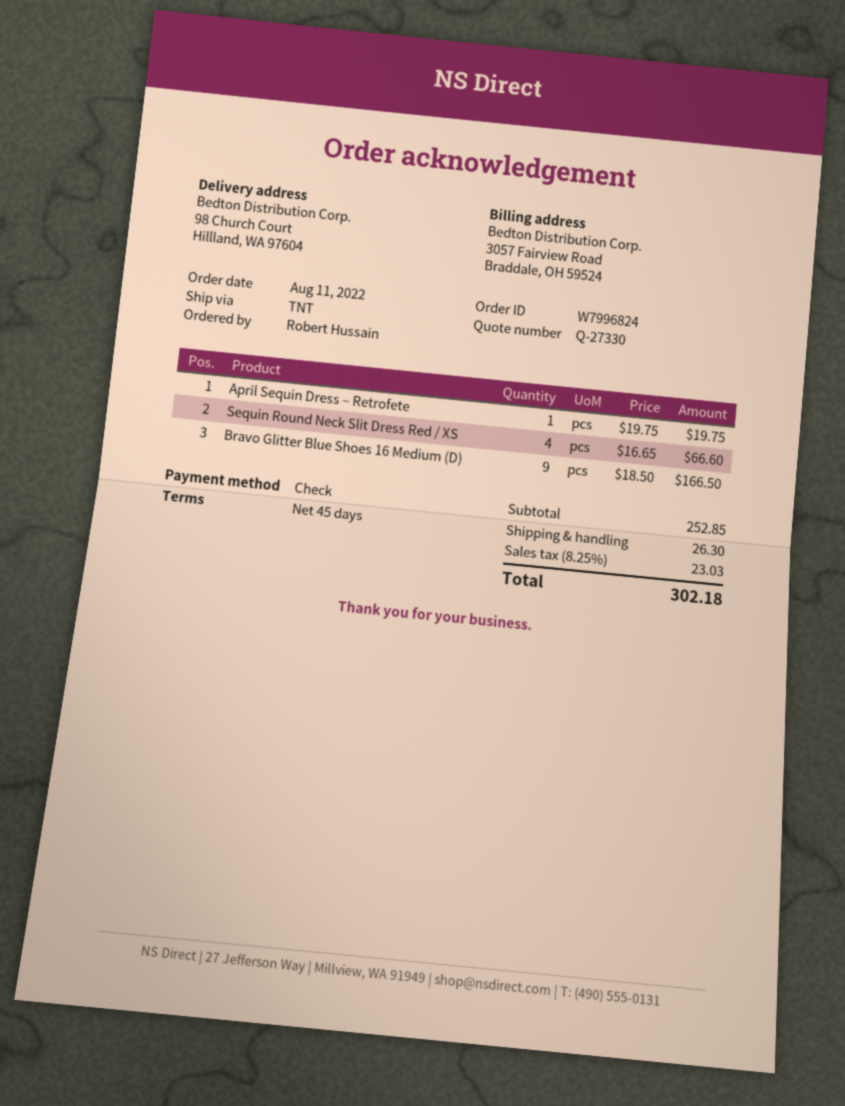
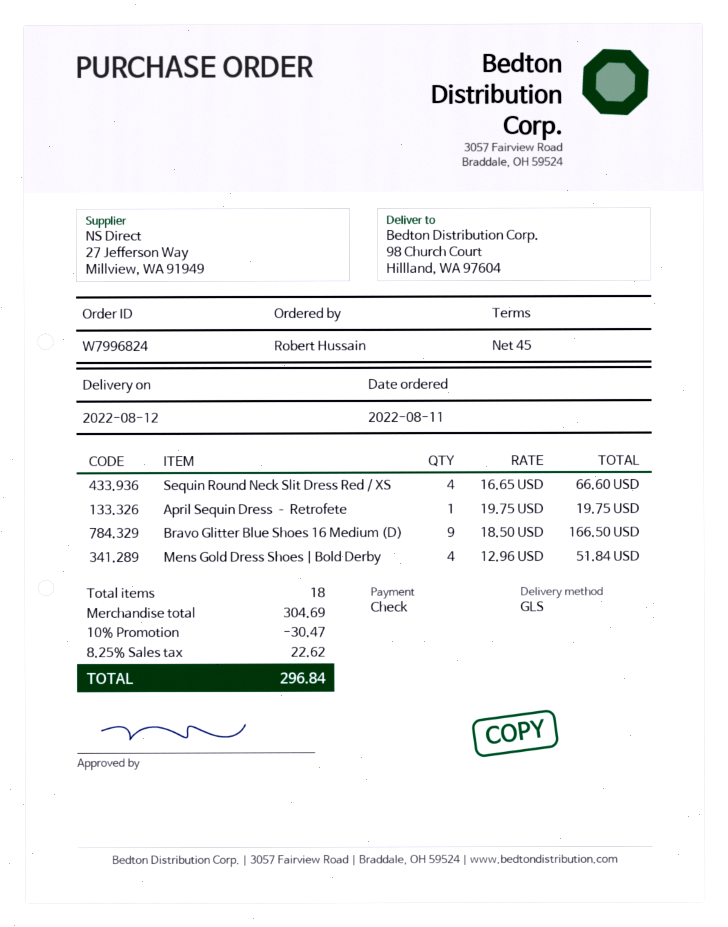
shipping method: TNT -> GLS
Mens Gold Dress Shoes | Bold Derby: none -> 4 x 12.96 = 51.84
subtotal: 252.85 -> 304.69
discount: none -> 10% = 30.47
shipping: 26.30 -> none
tax: 8.25% = 23.03 -> 8.25% = 22.62
total: 302.18 -> 296.84

